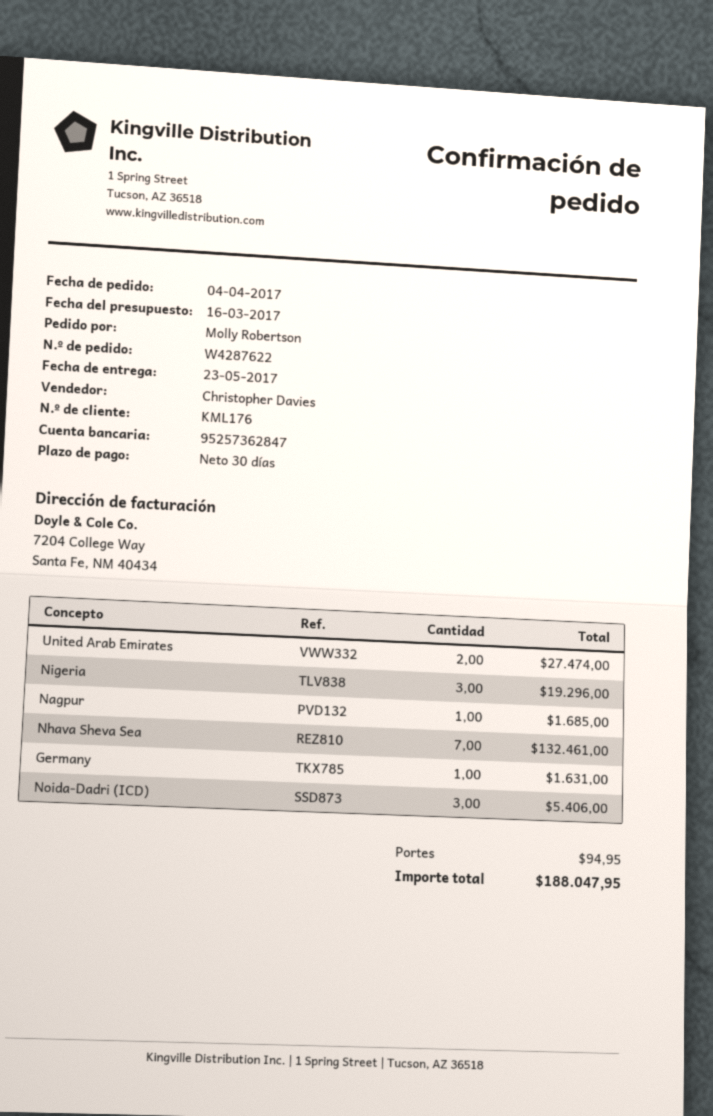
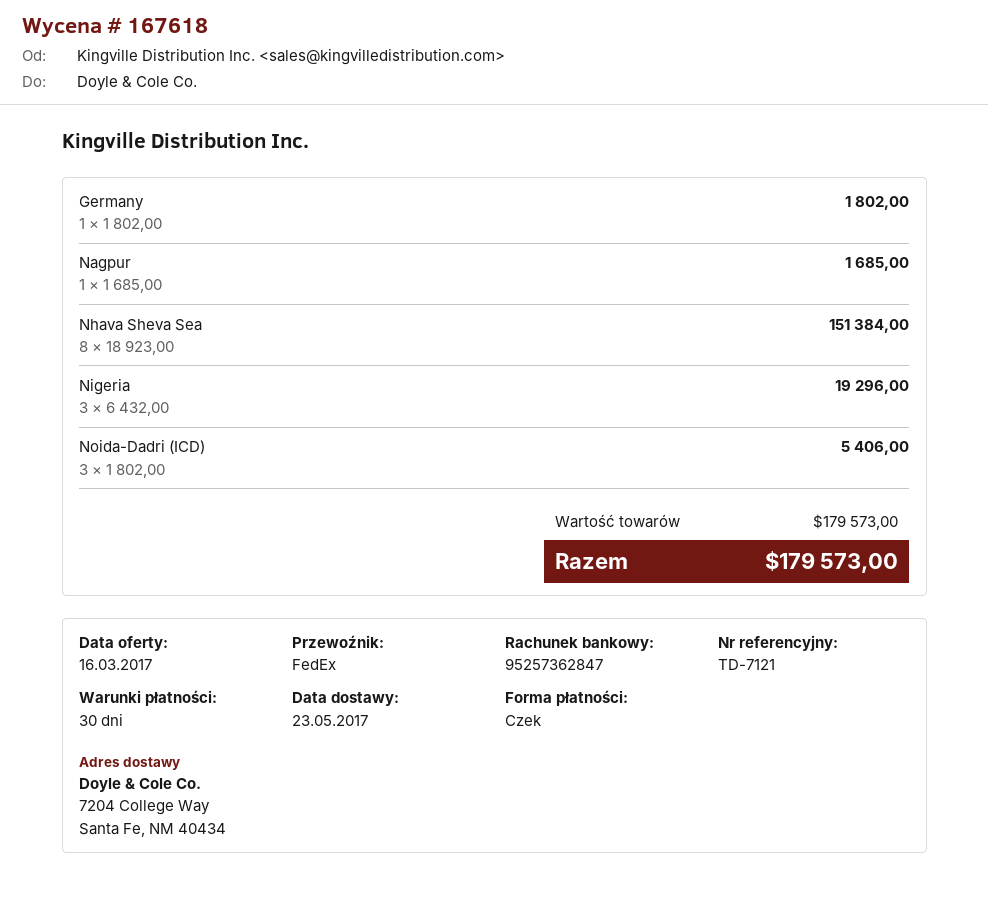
United Arab Emirates: 2 for 27474.00 -> none
Nhava Sheva Sea: 7 for 132461.00 -> 8 for 151384.00
Germany: 1 for 1631.00 -> 1 for 1802.00
shipping: 94.95 -> none
total: 188047.95 -> 179573.00

